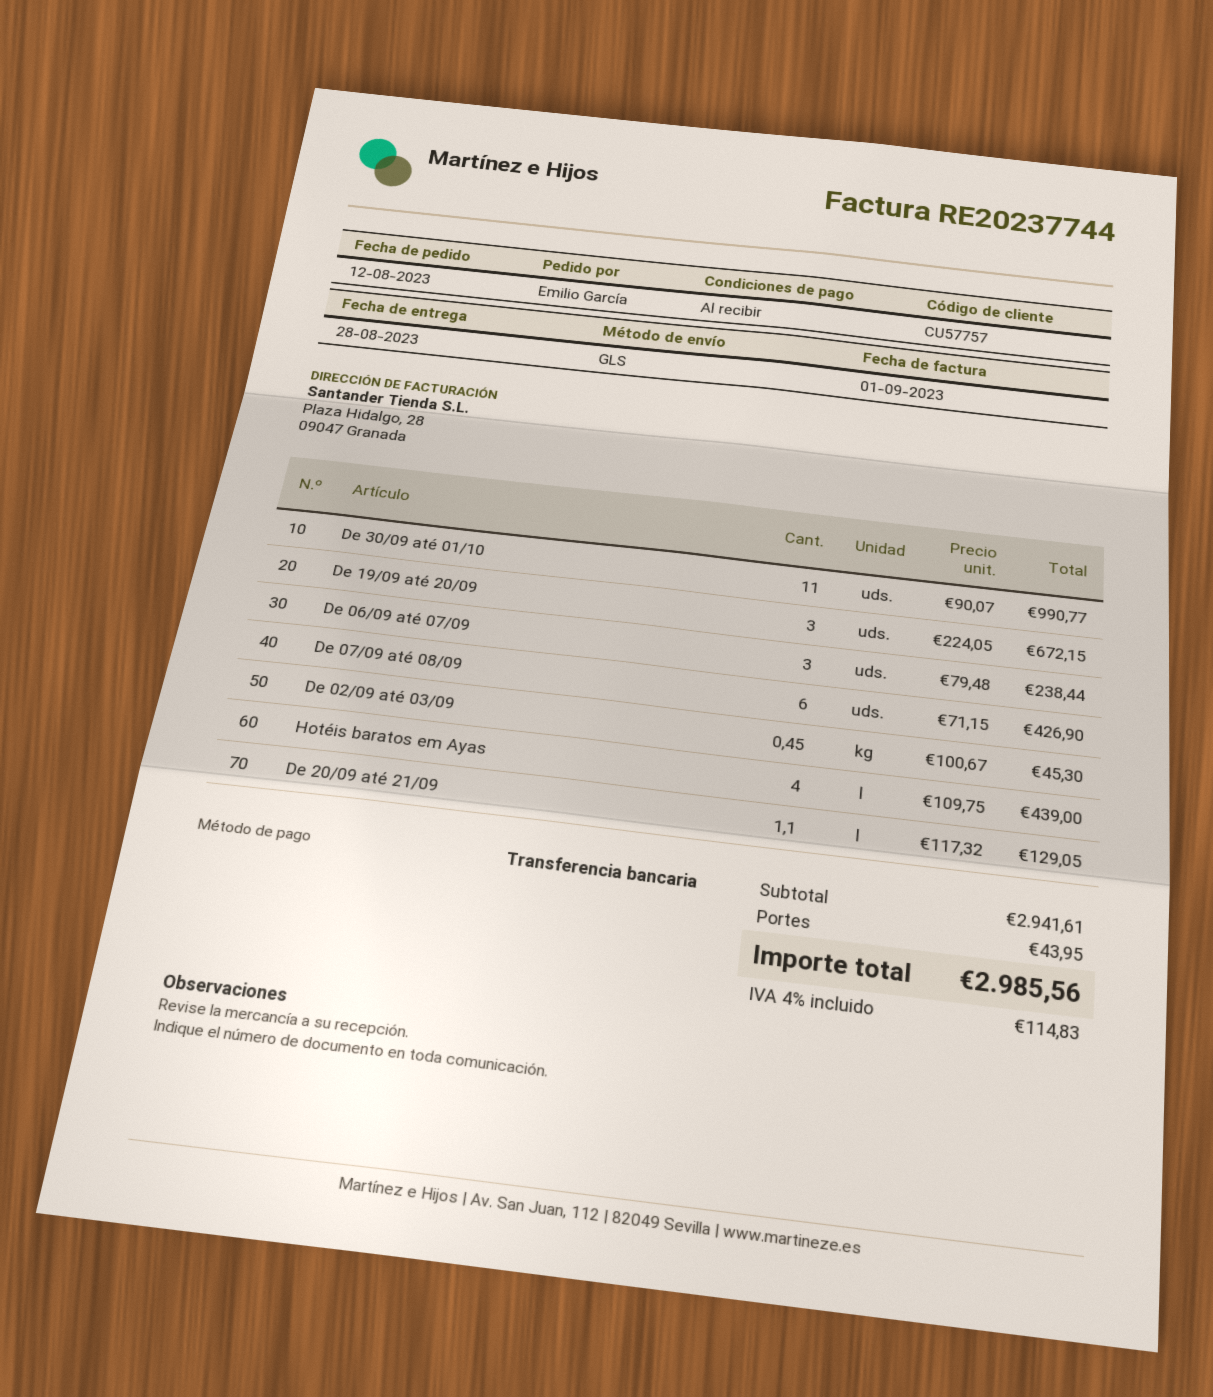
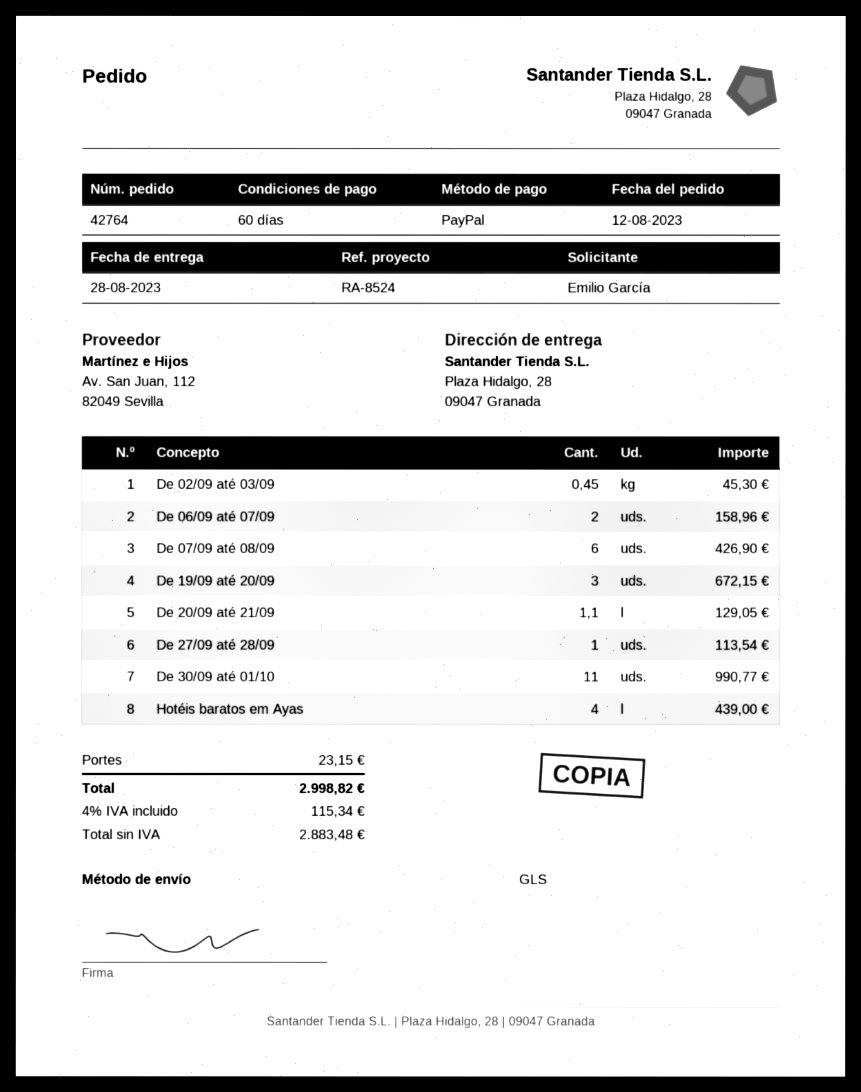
payment terms: on receipt -> 60 days
payment method: bank transfer -> PayPal
De 06/09 até 07/09: 3 for 238.44 -> 2 for 158.96
De 27/09 até 28/09: none -> 1 for 113.54
shipping: 43.95 -> 23.15
tax: 4% = 114.83 -> 4% = 115.34
total: 2985.56 -> 2998.82

